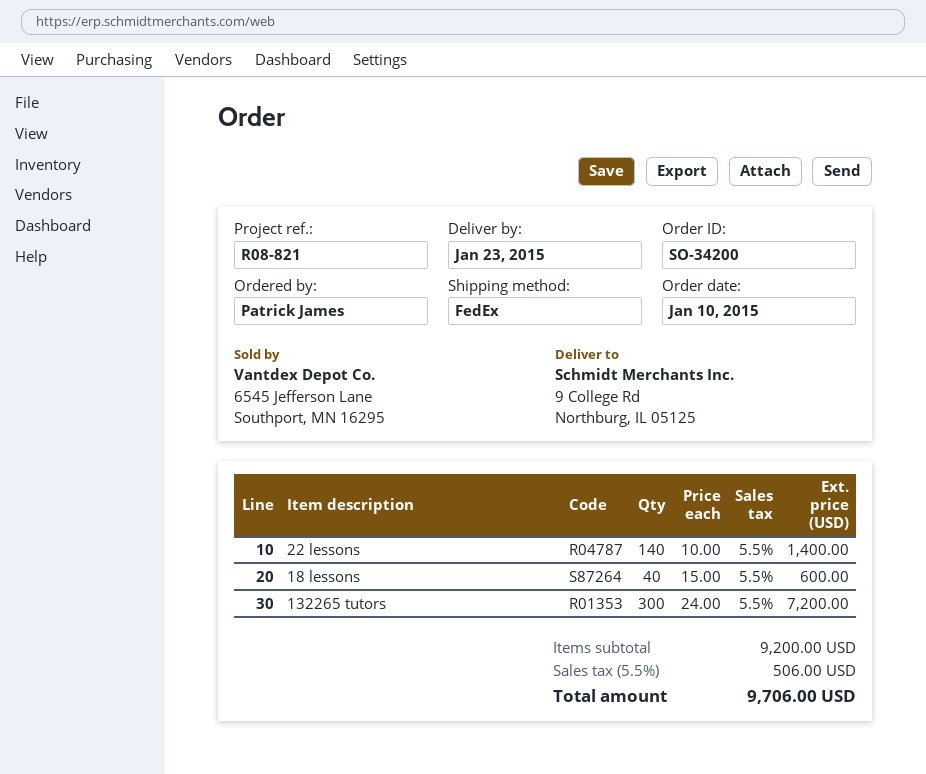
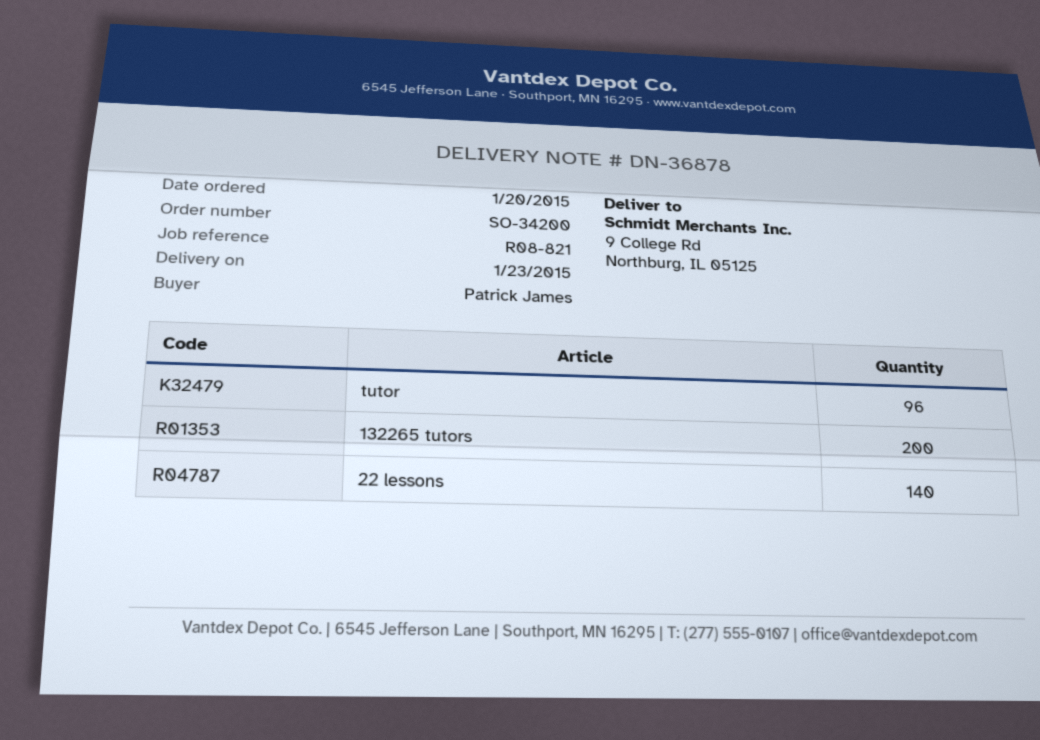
order date: 2015-01-10 -> 2015-01-20
18 lessons: 40 -> none
132265 tutors: 300 -> 200
tutor: none -> 96

